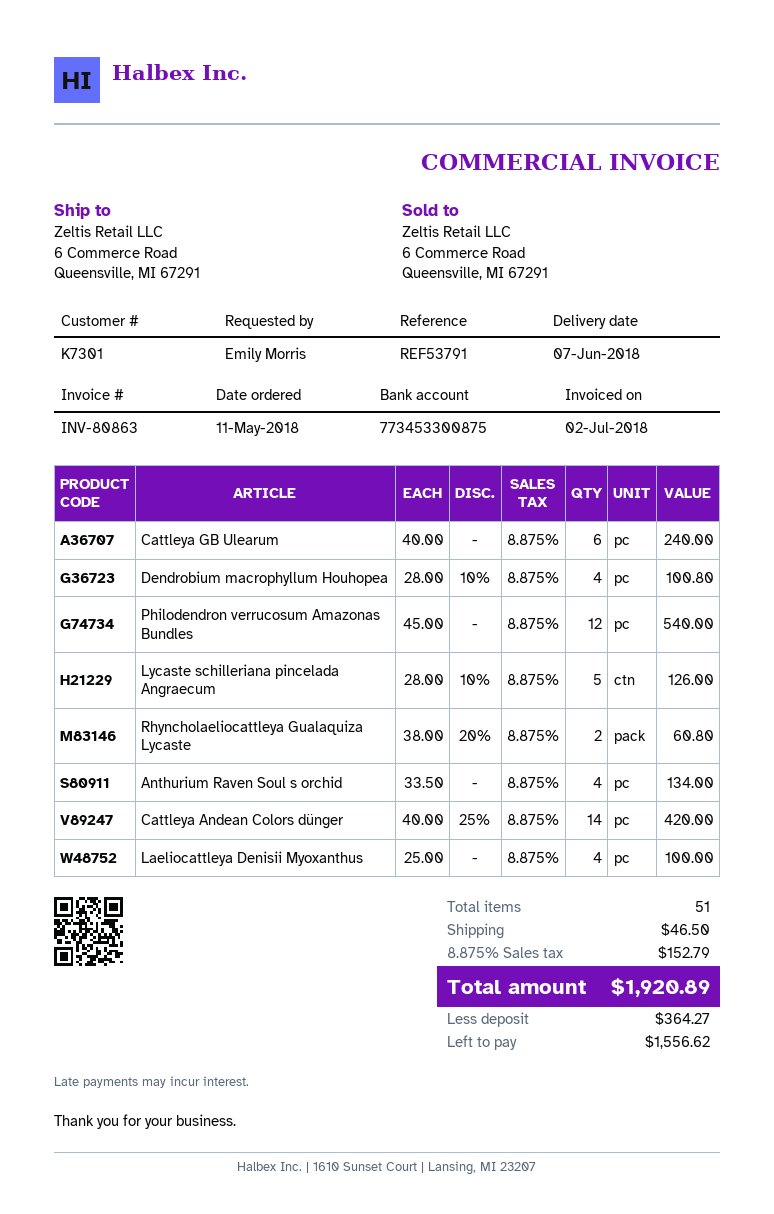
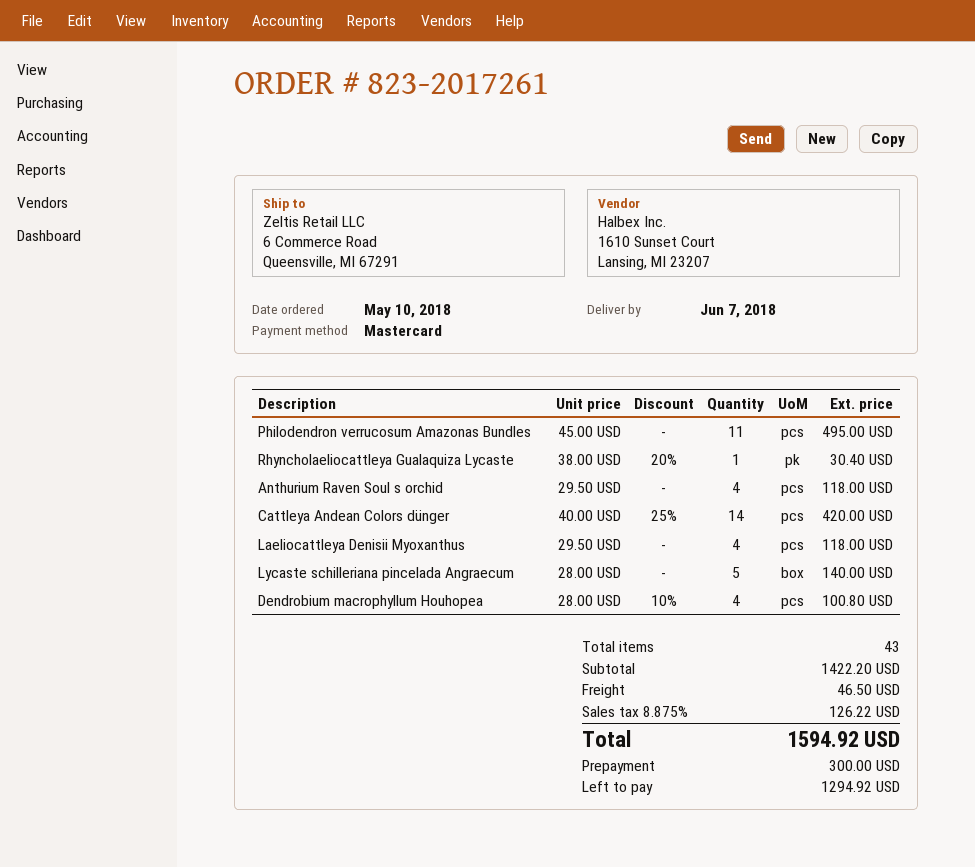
order date: 2018-05-11 -> 2018-05-10
Cattleya GB Ulearum: 6 x 40.00 = 240.00 -> none
Philodendron verrucosum Amazonas Bundles: 12 x 45.00 = 540.00 -> 11 x 45.00 = 495.00
Lycaste schilleriana pincelada Angraecum: 5 x 28.00 - 10% = 126.00 -> 5 x 28.00 = 140.00
Rhyncholaeliocattleya Gualaquiza Lycaste: 2 x 38.00 - 20% = 60.80 -> 1 x 38.00 - 20% = 30.40
Anthurium Raven Soul s orchid: 4 x 33.50 = 134.00 -> 4 x 29.50 = 118.00
Laeliocattleya Denisii Myoxanthus: 4 x 25.00 = 100.00 -> 4 x 29.50 = 118.00
total quantity: 51 -> 43
tax: 8.875% = 152.79 -> 8.875% = 126.22
total: 1920.89 -> 1594.92
deposit: 364.27 -> 300.00
balance: 1556.62 -> 1294.92

